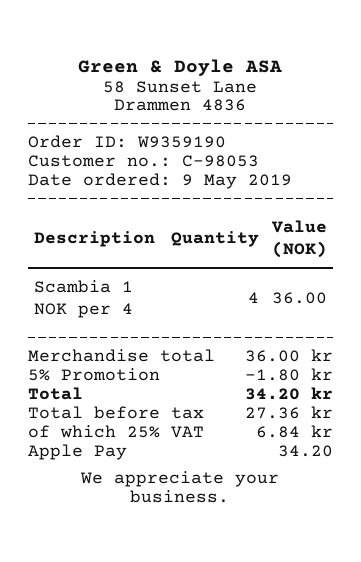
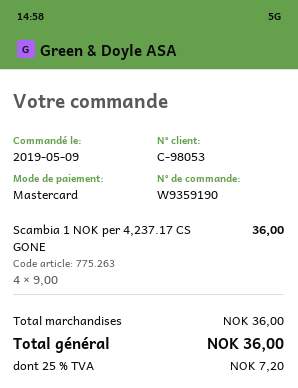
payment method: Apple Pay -> Mastercard
discount: 5% = 1.80 -> none
tax: 25% = 6.84 -> 25% = 7.20
total: 34.20 -> 36.00

